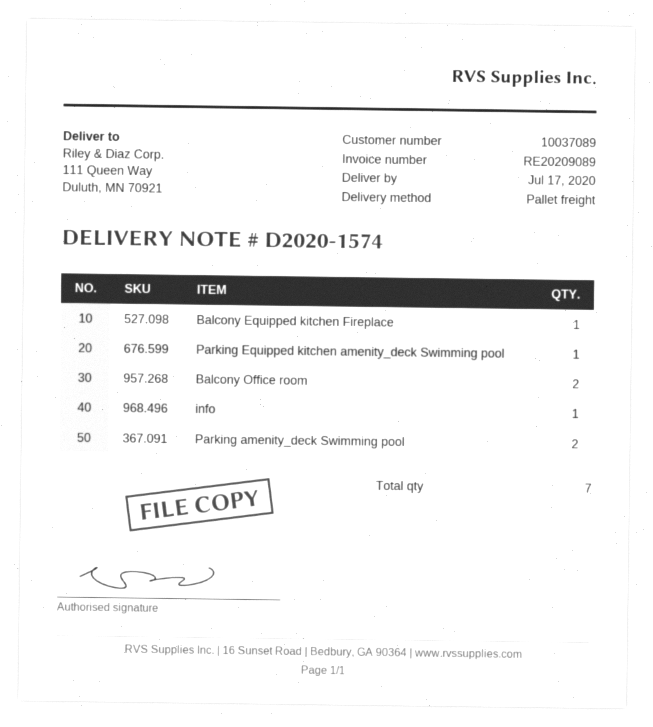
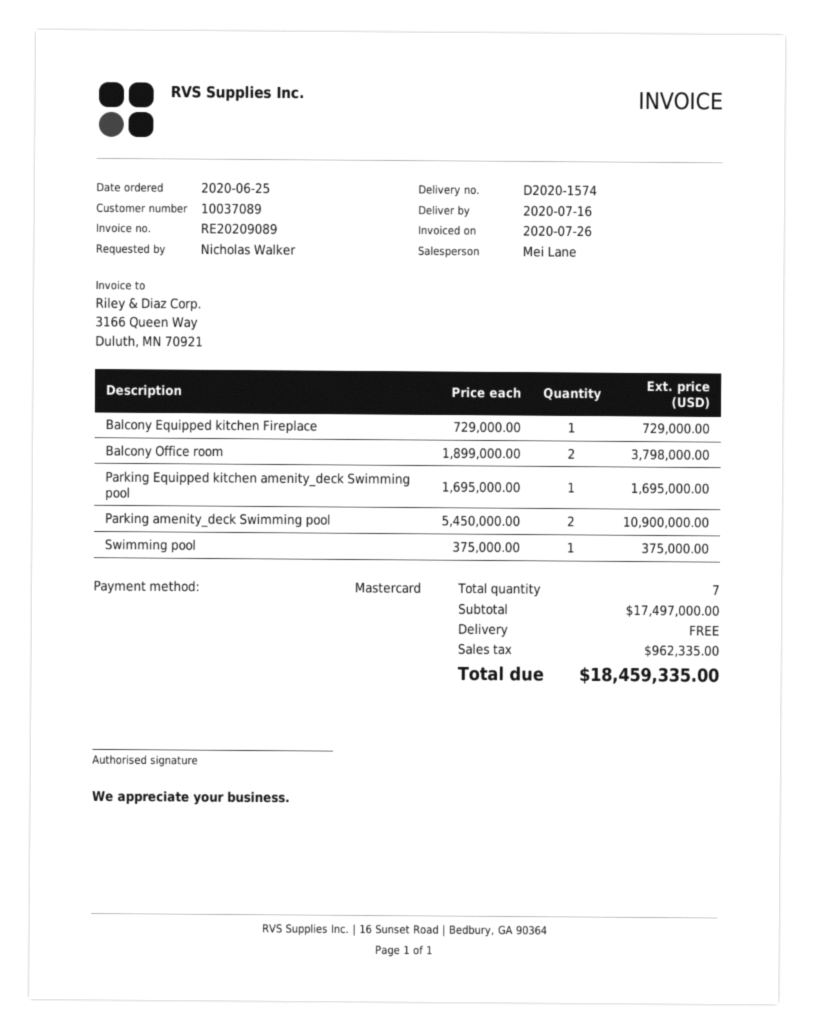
delivery date: 2020-07-17 -> 2020-07-16
info: 1 -> none
Swimming pool: none -> 1

